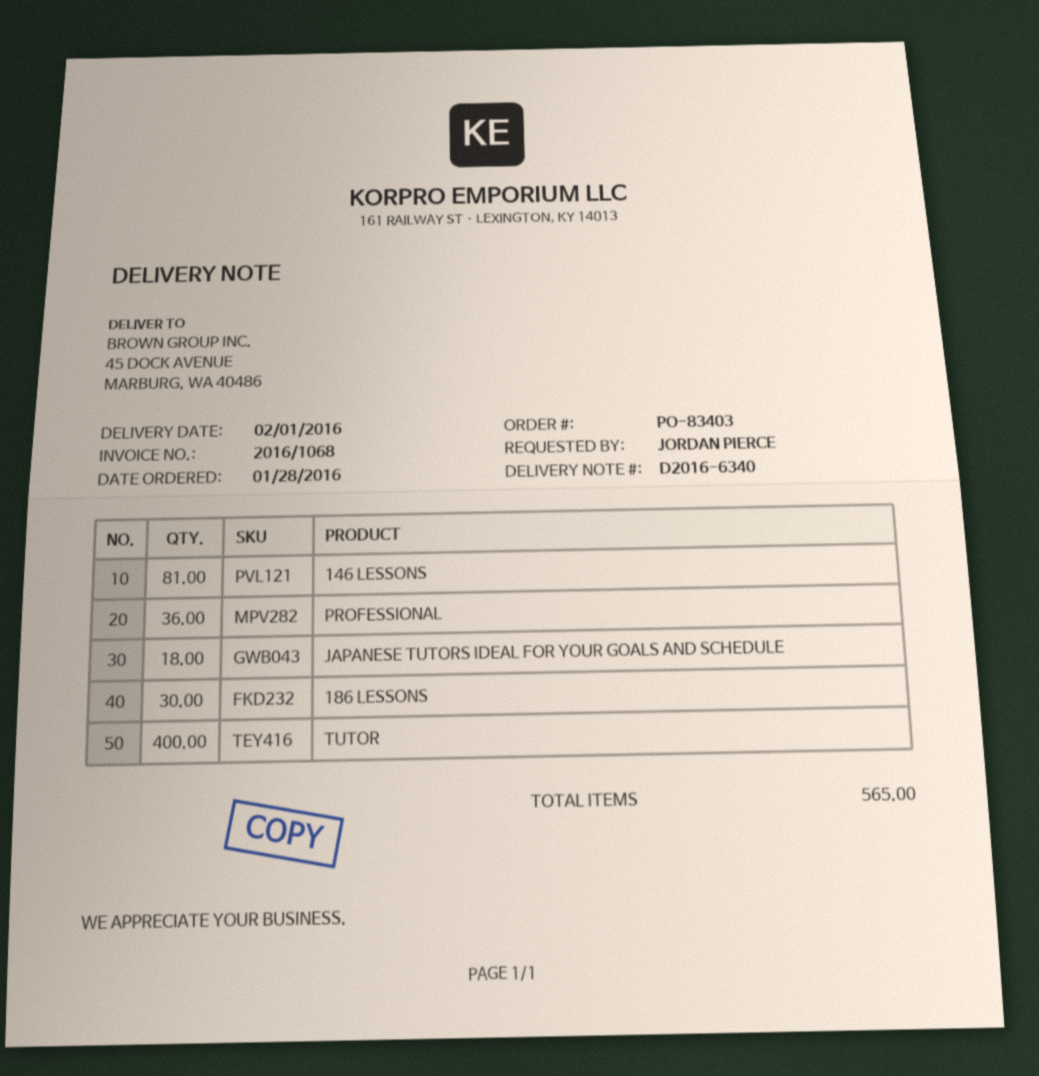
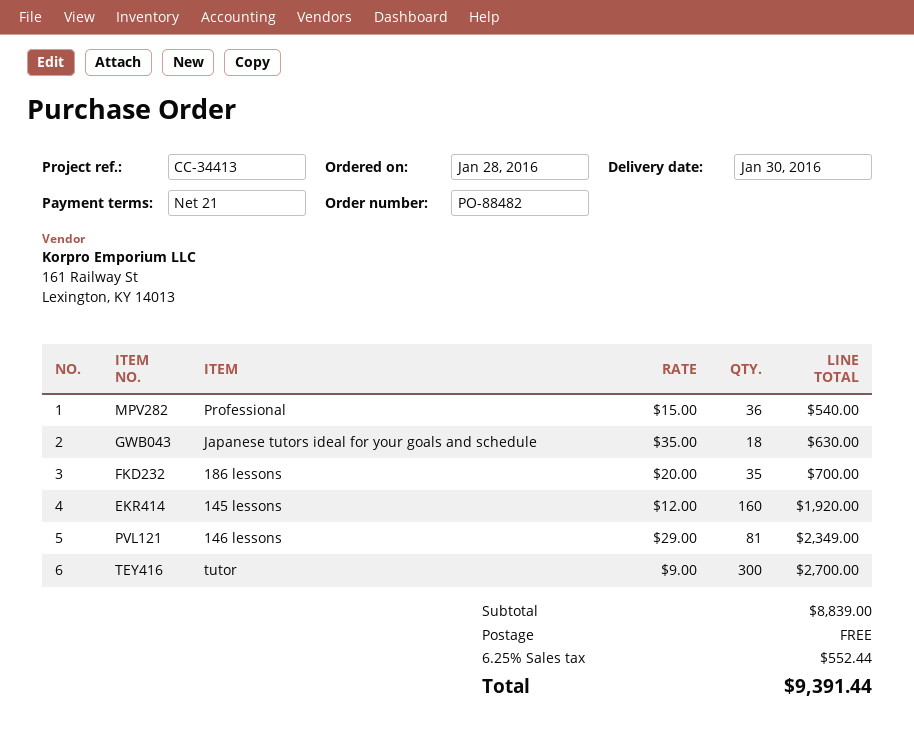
order number: PO-83403 -> PO-88482
delivery date: 2016-02-01 -> 2016-01-30
186 LESSONS: 30 -> 35
TUTOR: 400 -> 300
145 lessons: none -> 160

